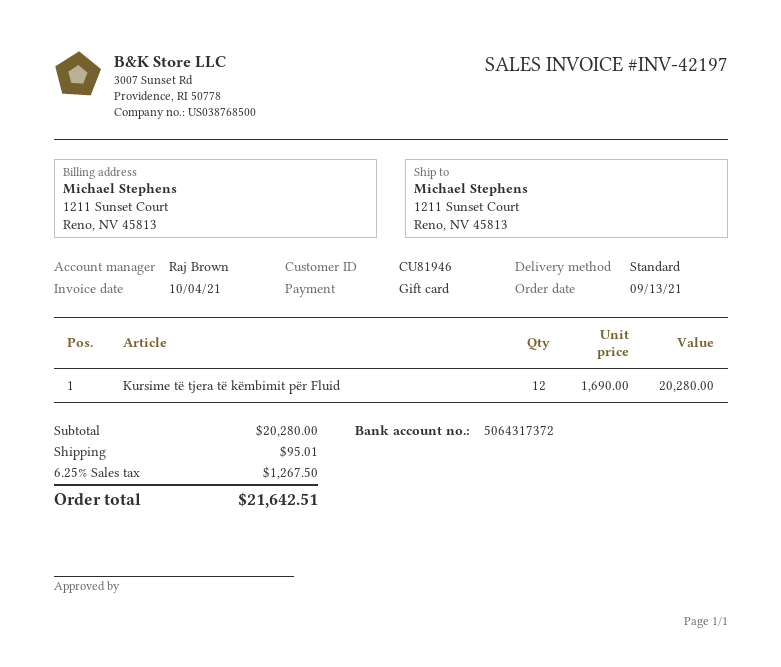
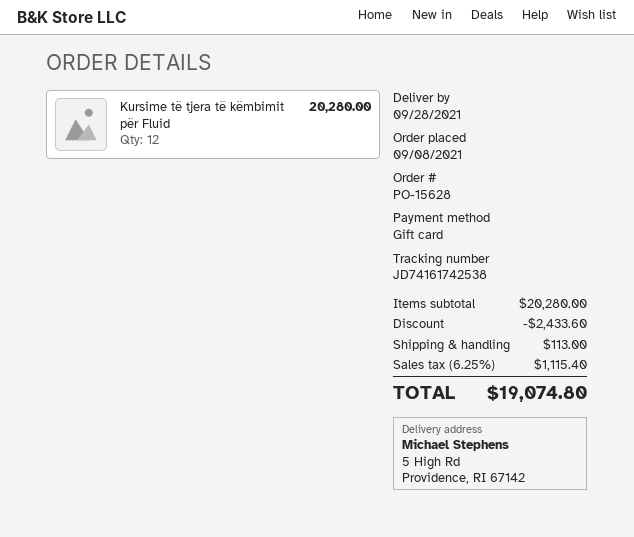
order date: 2021-09-13 -> 2021-09-08
ship to: 1211 Sunset Court, Reno, NV 45813 -> 5 High Rd, Providence, RI 67142
discount: none -> 2433.60
shipping: 95.01 -> 113.00
tax: 6.25% = 1267.50 -> 6.25% = 1115.40
total: 21642.51 -> 19074.80

